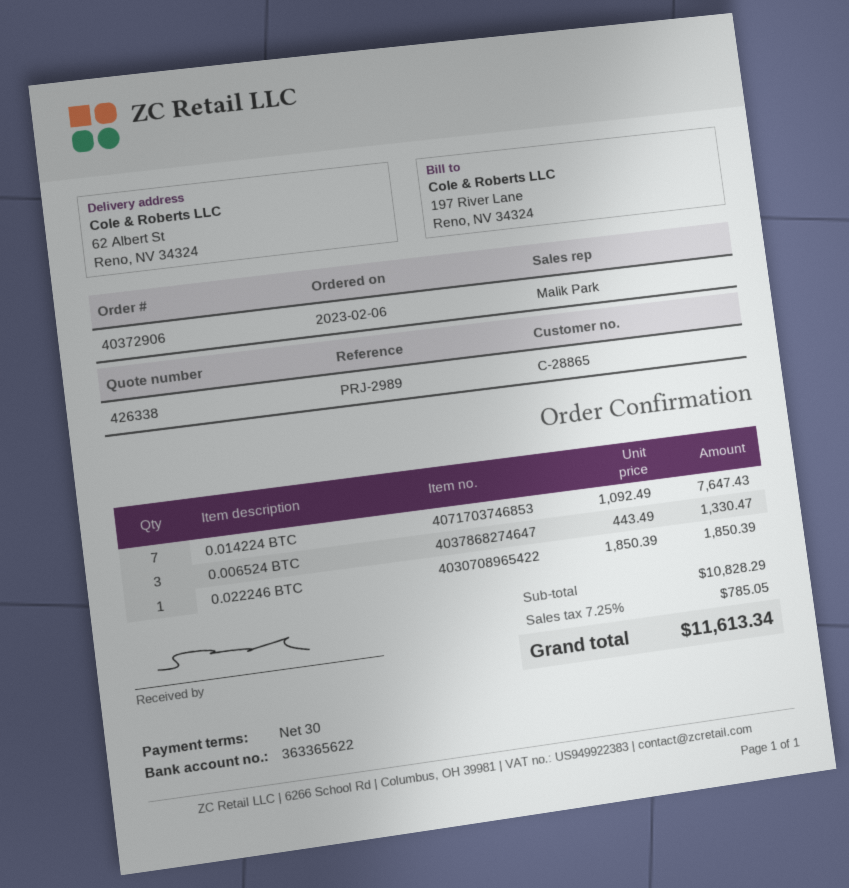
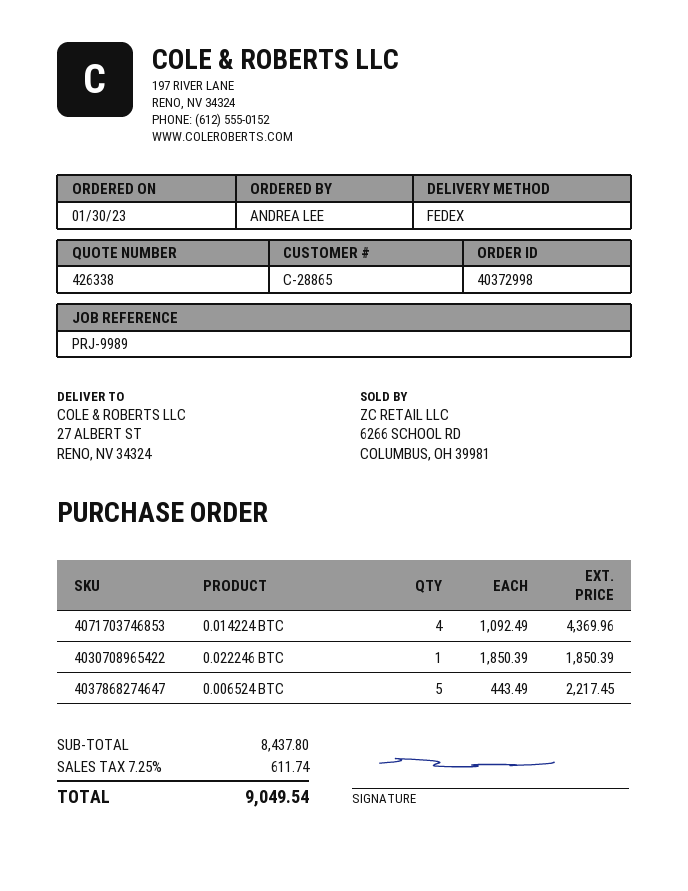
order number: 40372906 -> 40372998
order date: 2023-02-06 -> 2023-01-30
reference: PRJ-2989 -> PRJ-9989
ship to: 62 Albert St, Reno, NV 34324 -> 27 ALBERT ST, RENO, NV 34324
0.014224 BTC: 7 x 1092.49 = 7647.43 -> 4 x 1092.49 = 4369.96
0.006524 BTC: 3 x 443.49 = 1330.47 -> 5 x 443.49 = 2217.45
subtotal: 10828.29 -> 8437.80
tax: 7.25% = 785.05 -> 7.25% = 611.74
total: 11613.34 -> 9049.54

